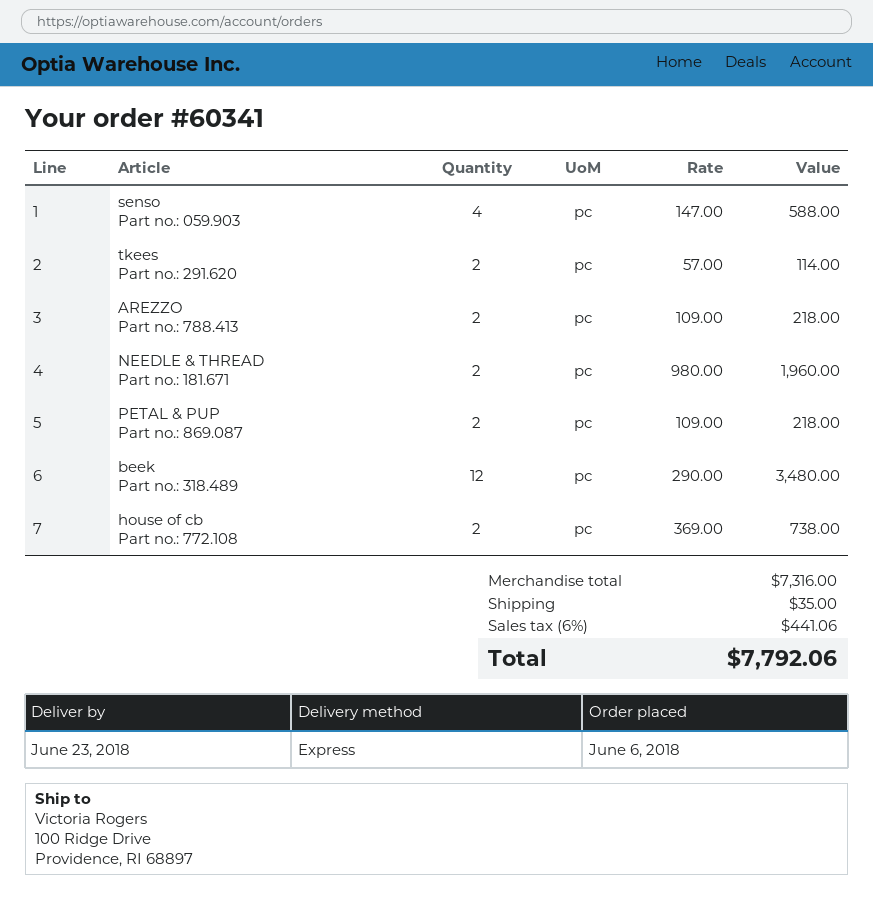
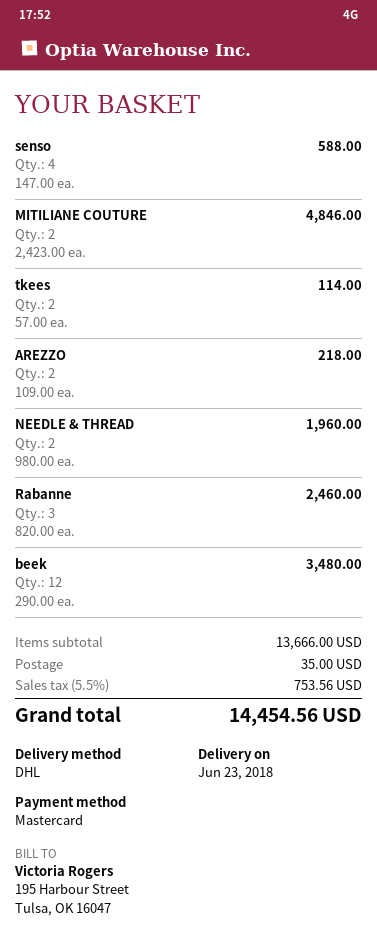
shipping method: express -> DHL
PETAL & PUP: 2 x 109.00 = 218.00 -> none
house of cb: 2 x 369.00 = 738.00 -> none
MITILIANE COUTURE: none -> 2 x 2423.00 = 4846.00
Rabanne: none -> 3 x 820.00 = 2460.00
subtotal: 7316.00 -> 13666.00
tax: 6% = 441.06 -> 5.5% = 753.56
total: 7792.06 -> 14454.56

